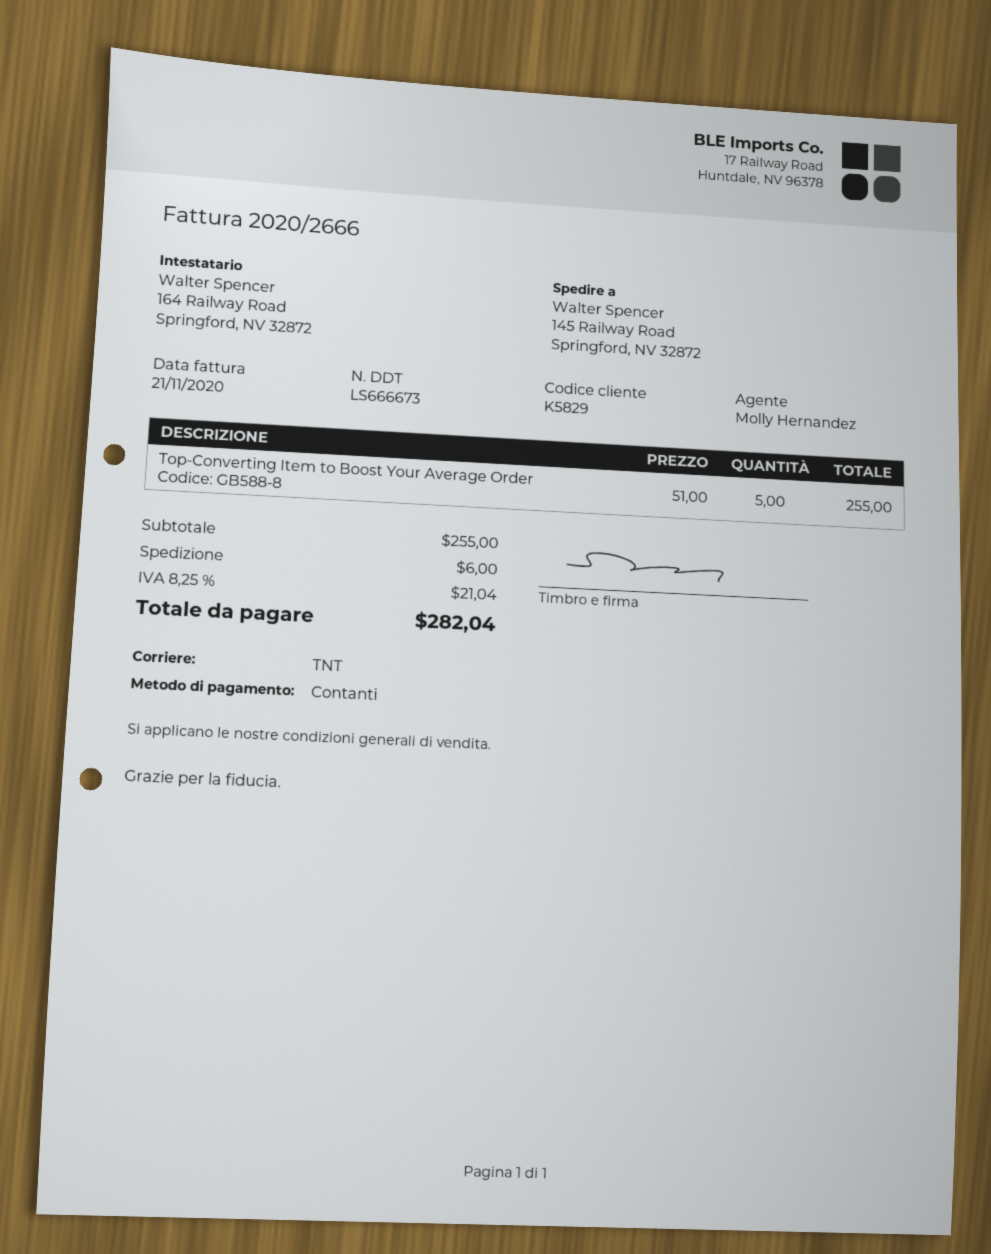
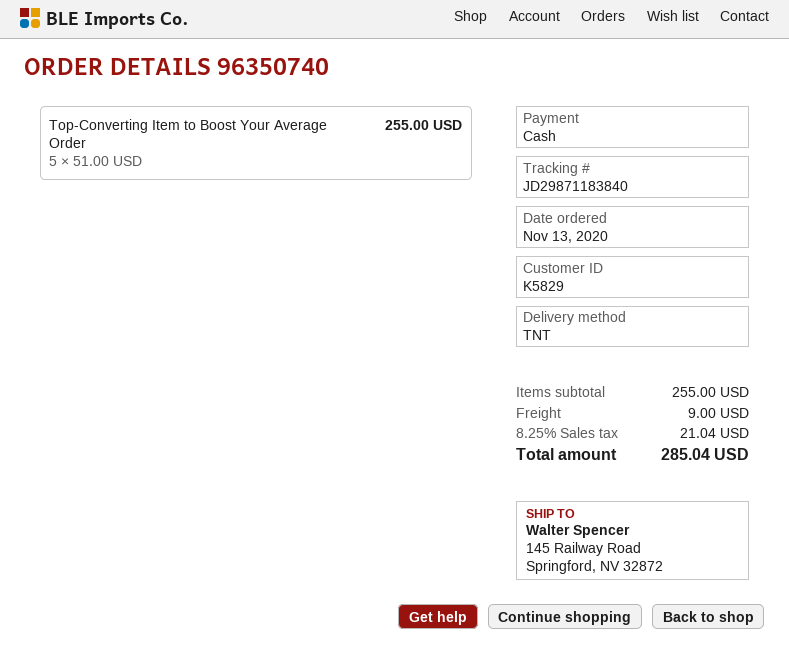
shipping: 6.00 -> 9.00
total: 282.04 -> 285.04

